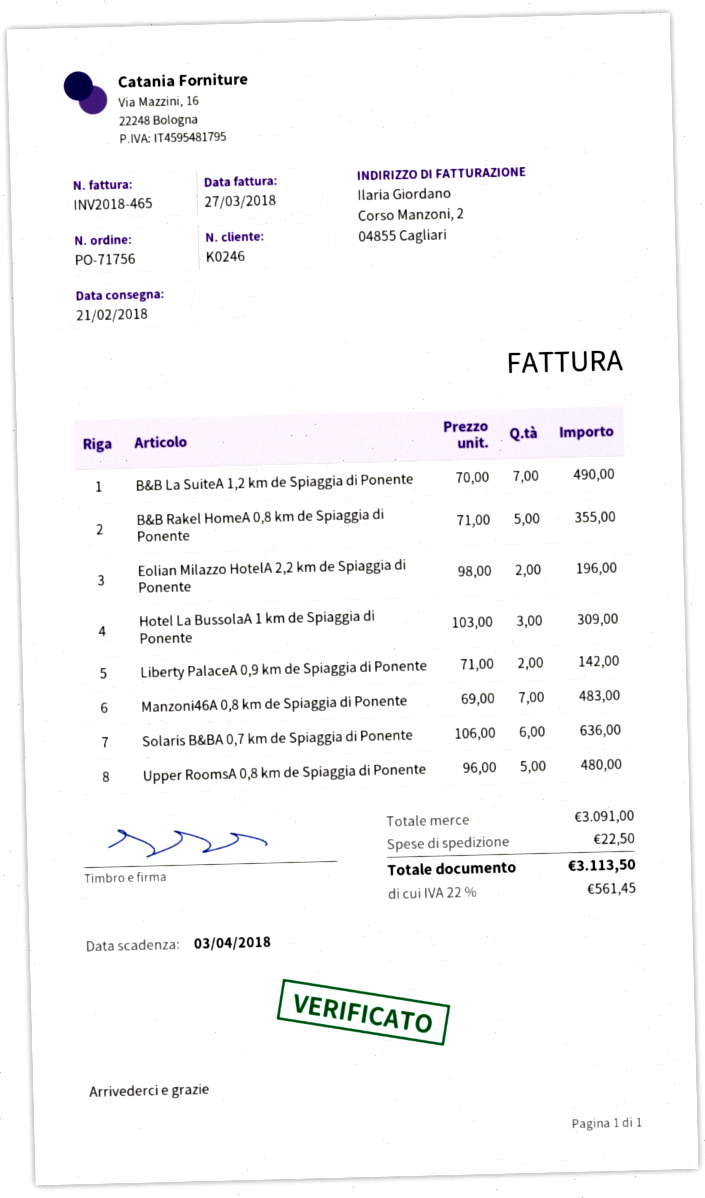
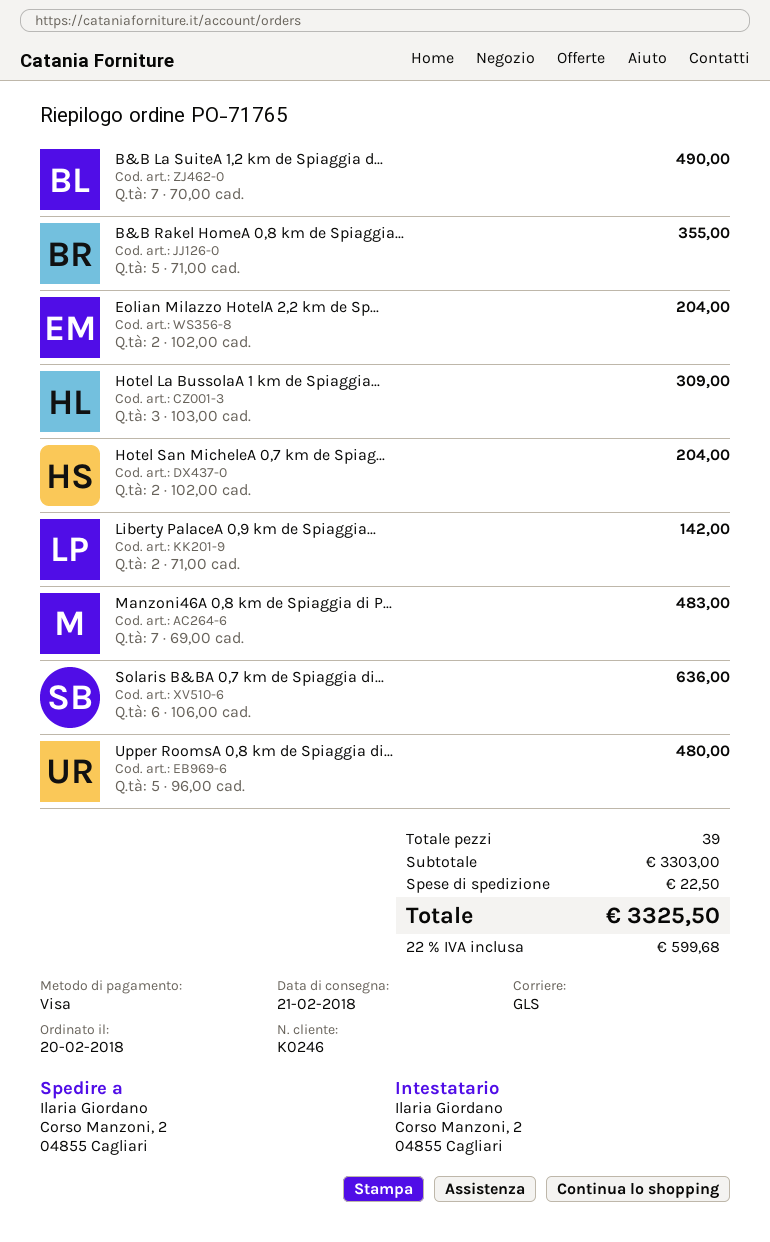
order number: PO-71756 -> PO-71765
Eolian Milazzo HotelA 2,2 km de Spiaggia di Ponente: 2 x 98.00 = 196.00 -> 2 x 102.00 = 204.00
Hotel San MicheleA 0,7 km de Spiag...: none -> 2 x 102.00 = 204.00
subtotal: 3091.00 -> 3303.00
tax: 22% = 561.45 -> 22% = 599.68
total: 3113.50 -> 3325.50

